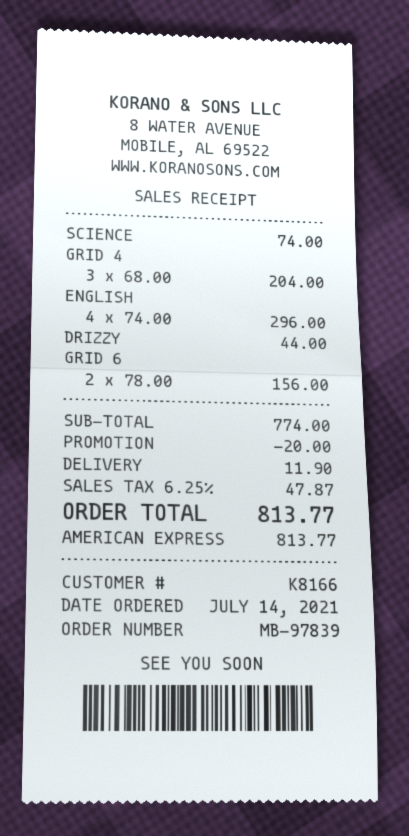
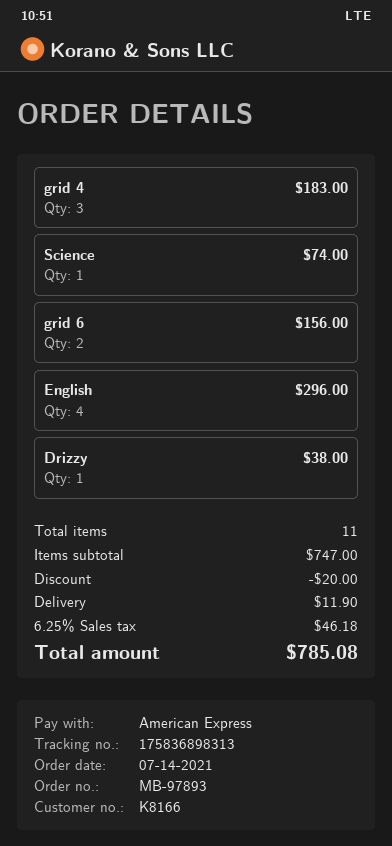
order number: MB-97839 -> MB-97893
GRID 4: 3 for 204.00 -> 3 for 183.00
DRIZZY: 1 for 44.00 -> 1 for 38.00
subtotal: 774.00 -> 747.00
tax: 6.25% = 47.87 -> 6.25% = 46.18
total: 813.77 -> 785.08

